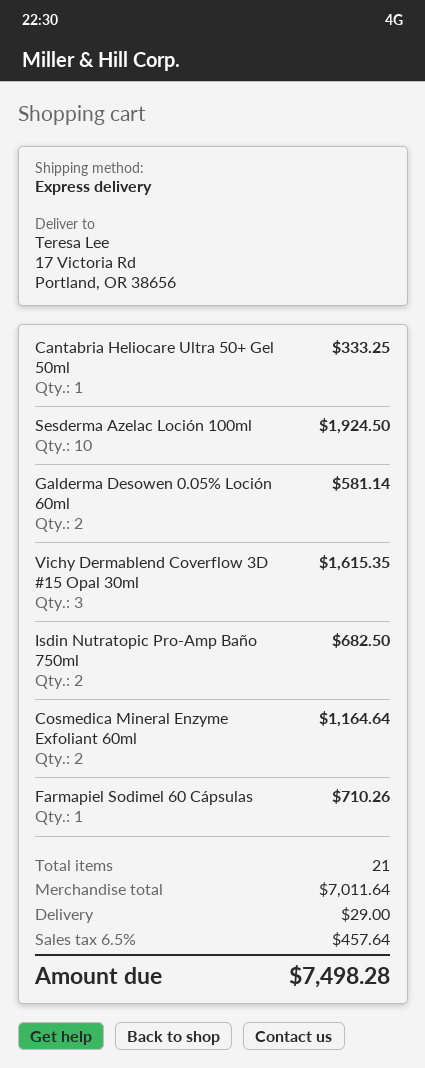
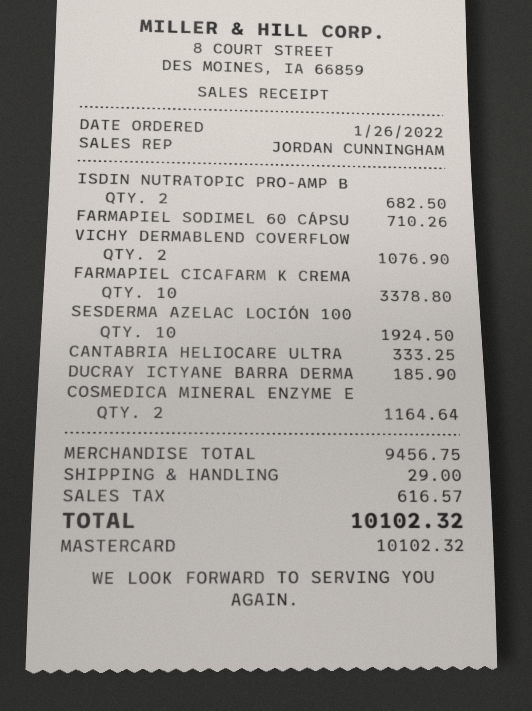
Galderma Desowen 0.05% Loción 60ml: 2 for 581.14 -> none
Vichy Dermablend Coverflow 3D #15 Opal 30ml: 3 for 1615.35 -> 2 for 1076.90
FARMAPIEL CICAFARM K CREMA: none -> 10 for 3378.80
DUCRAY ICTYANE BARRA DERMA: none -> 1 for 185.90
subtotal: 7011.64 -> 9456.75
tax: 457.64 -> 616.57
total: 7498.28 -> 10102.32

